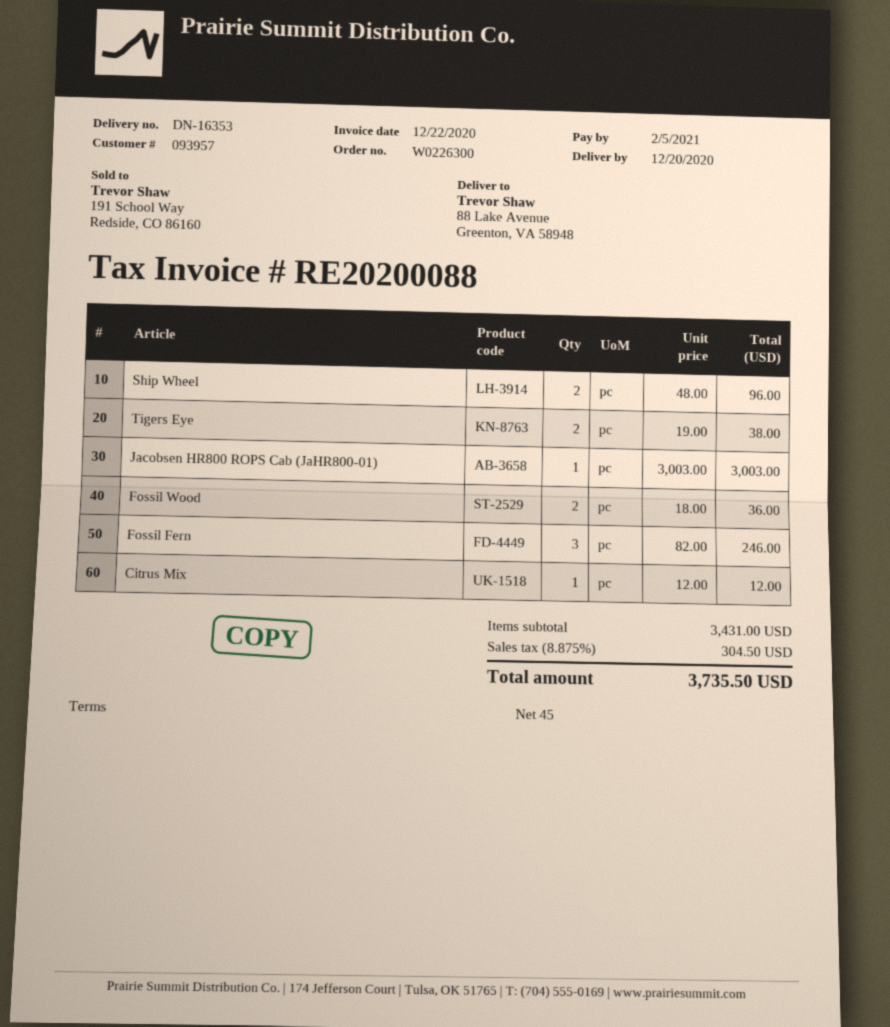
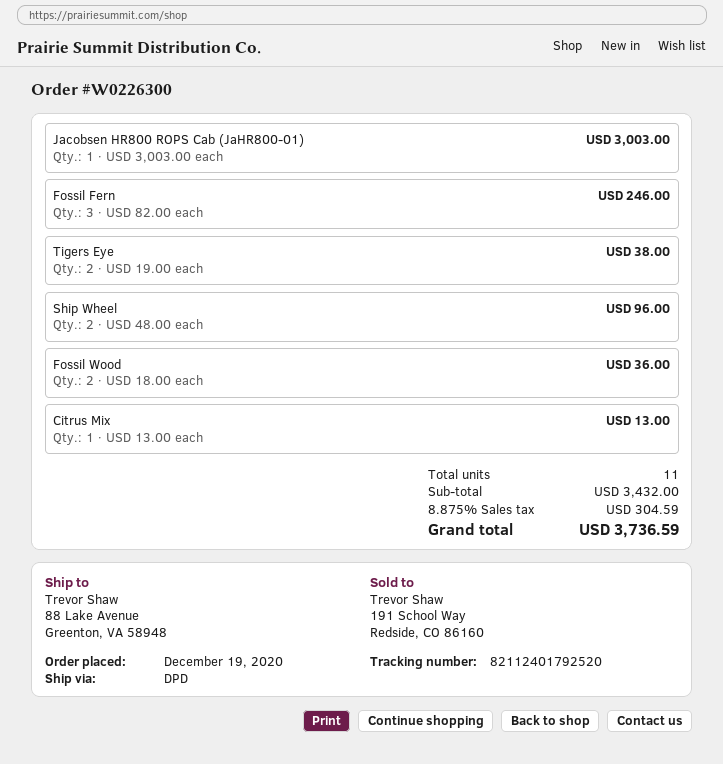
Citrus Mix: 1 x 12.00 = 12.00 -> 1 x 13.00 = 13.00
subtotal: 3431.00 -> 3432.00
tax: 8.875% = 304.50 -> 8.875% = 304.59
total: 3735.50 -> 3736.59

